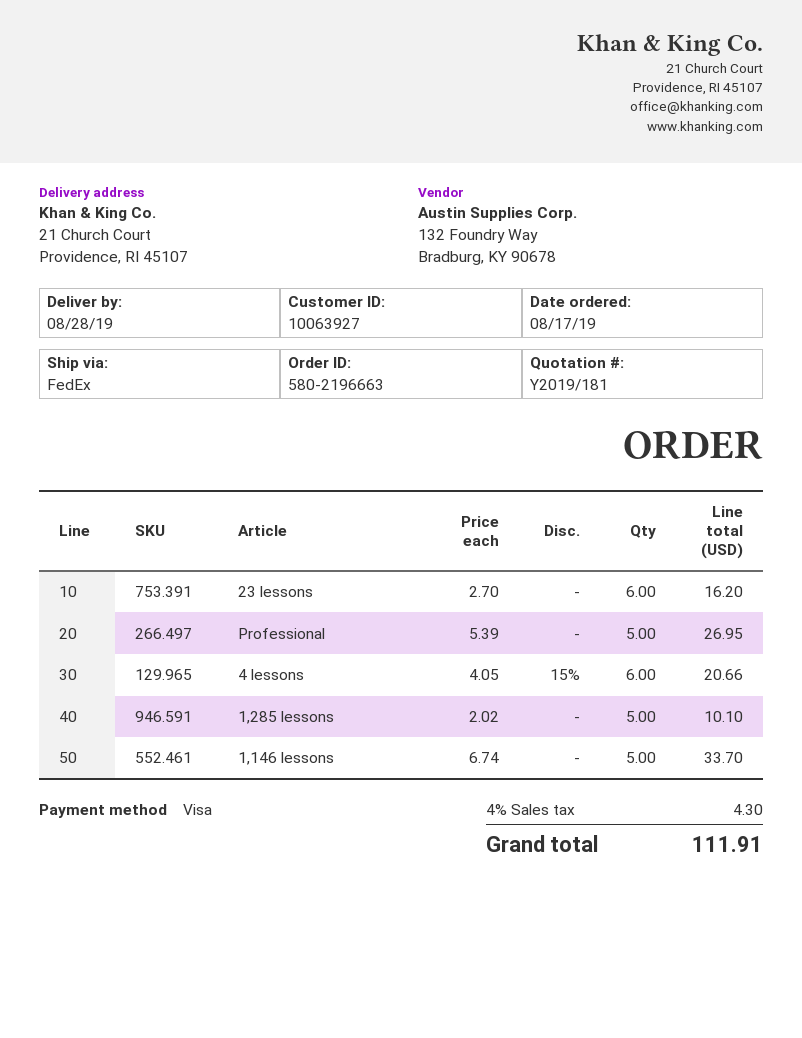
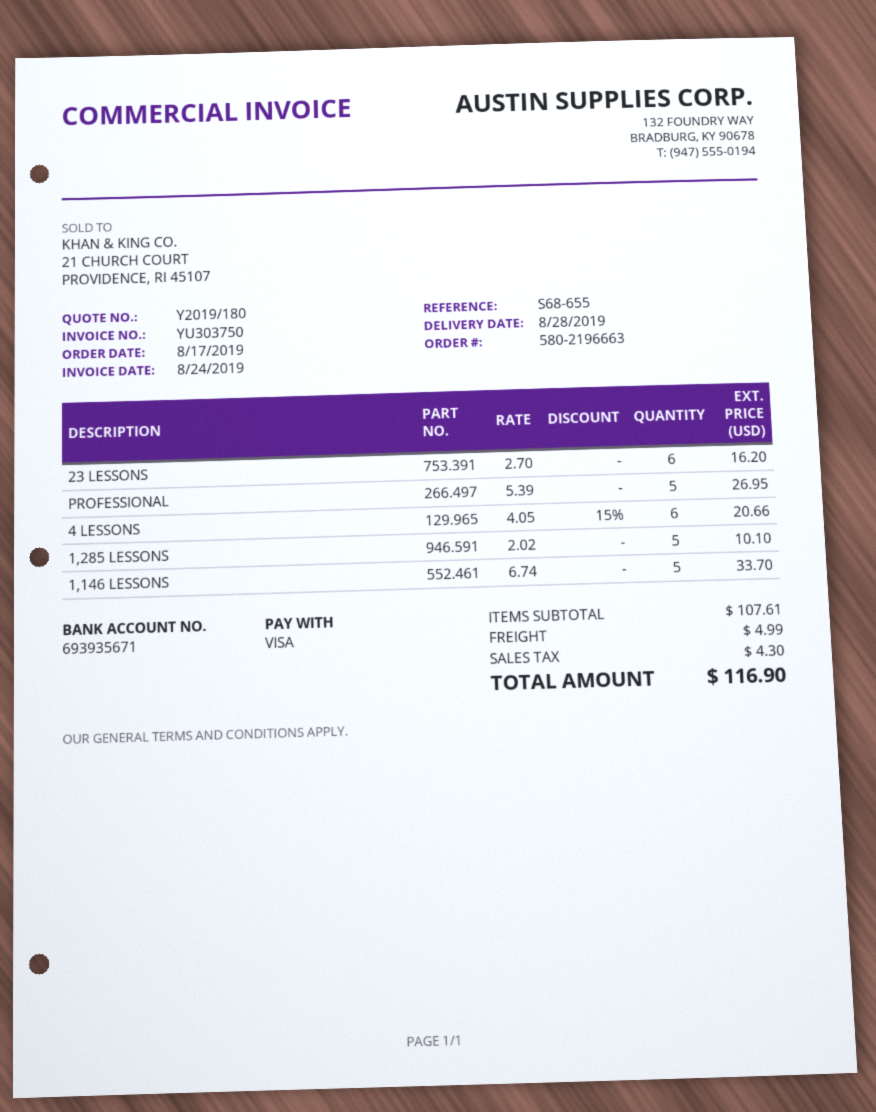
quote number: Y2019/181 -> Y2019/180
shipping: none -> 4.99
total: 111.91 -> 116.90

